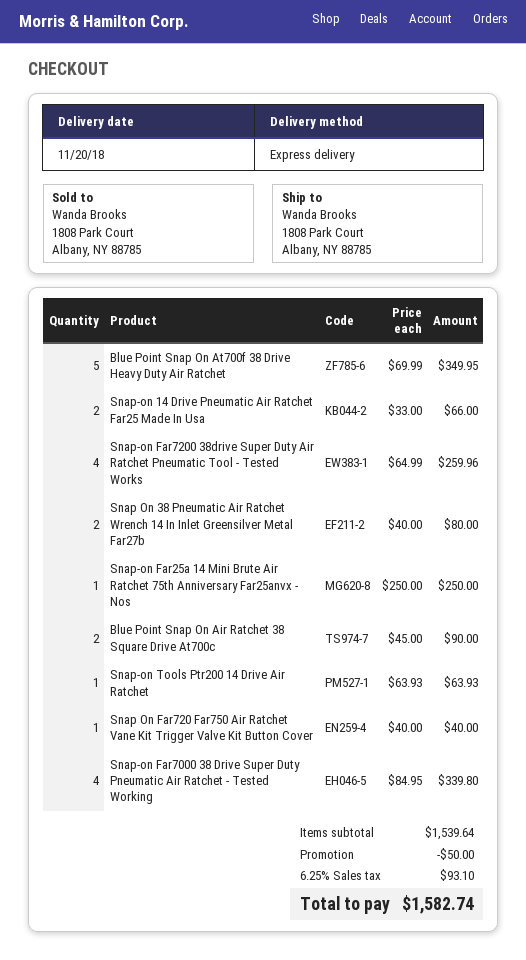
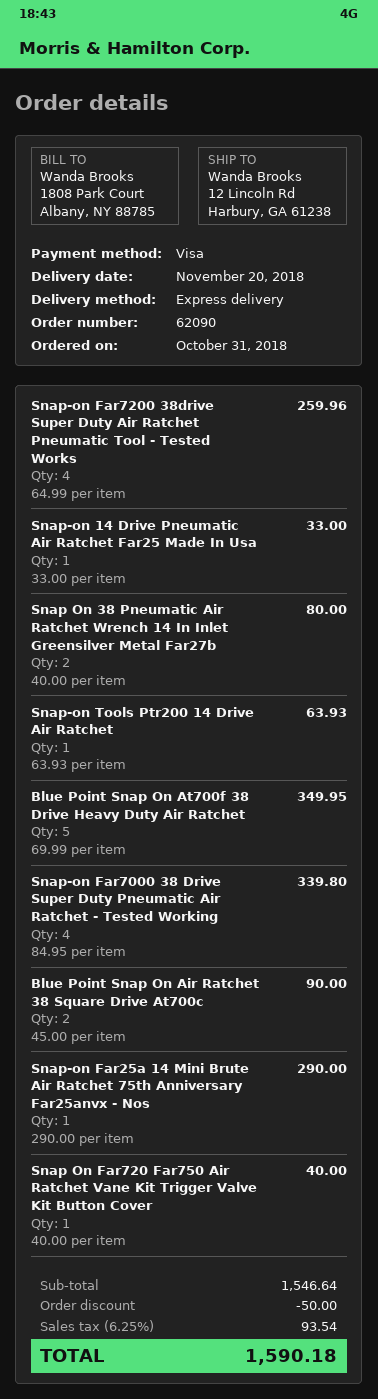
ship to: 1808 Park Court, Albany, NY 88785 -> 12 Lincoln Rd, Harbury, GA 61238
Snap-on 14 Drive Pneumatic Air Ratchet Far25 Made In Usa: 2 x 33.00 = 66.00 -> 1 x 33.00 = 33.00
Snap-on Far25a 14 Mini Brute Air Ratchet 75th Anniversary Far25anvx - Nos: 1 x 250.00 = 250.00 -> 1 x 290.00 = 290.00
subtotal: 1539.64 -> 1546.64
tax: 6.25% = 93.10 -> 6.25% = 93.54
total: 1582.74 -> 1590.18

